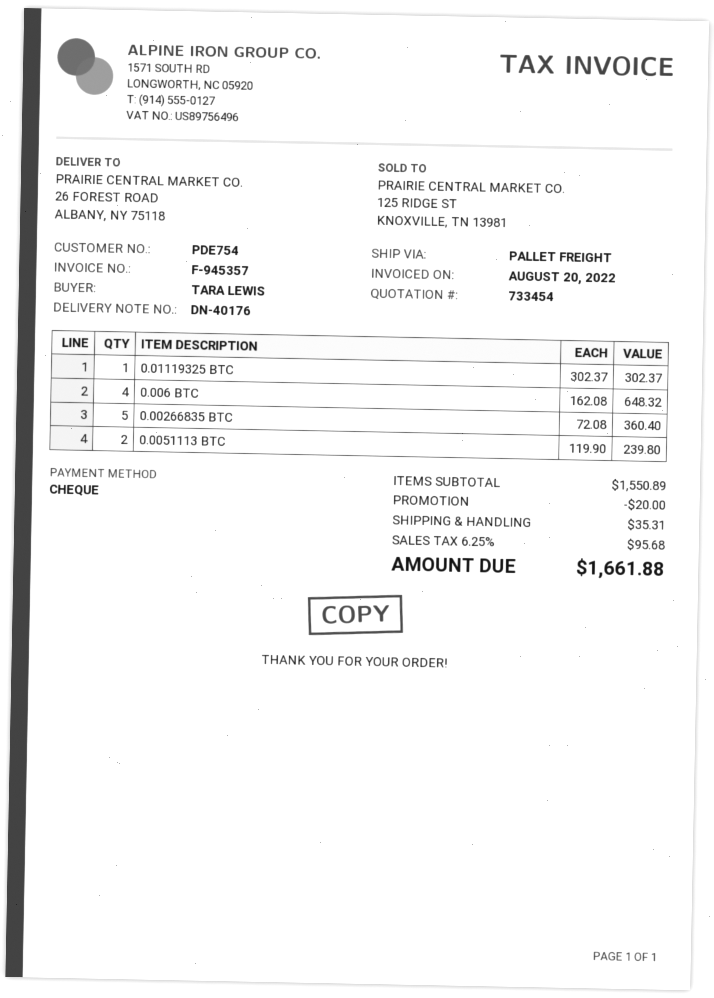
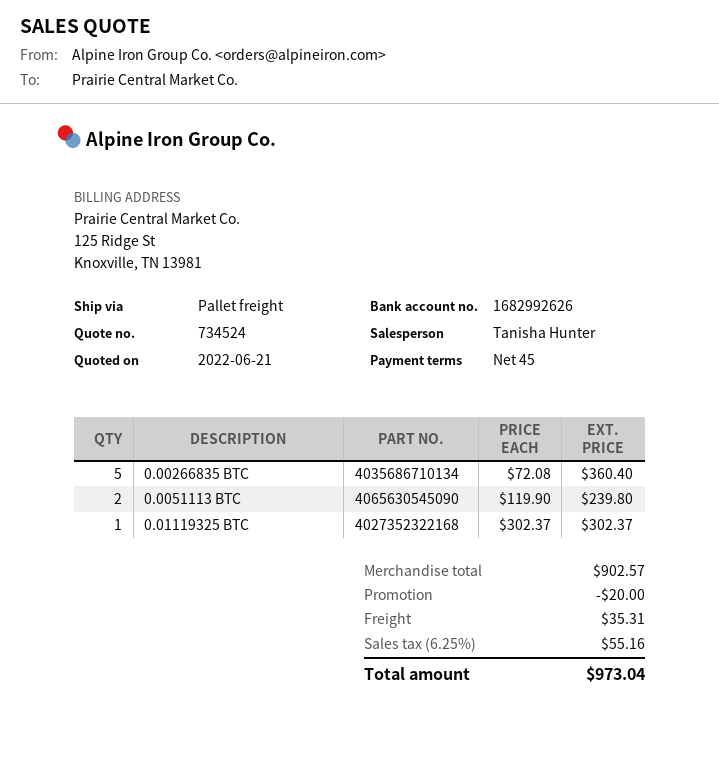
quote number: 733454 -> 734524
0.006 BTC: 4 x 162.08 = 648.32 -> none
subtotal: 1550.89 -> 902.57
tax: 6.25% = 95.68 -> 6.25% = 55.16
total: 1661.88 -> 973.04

